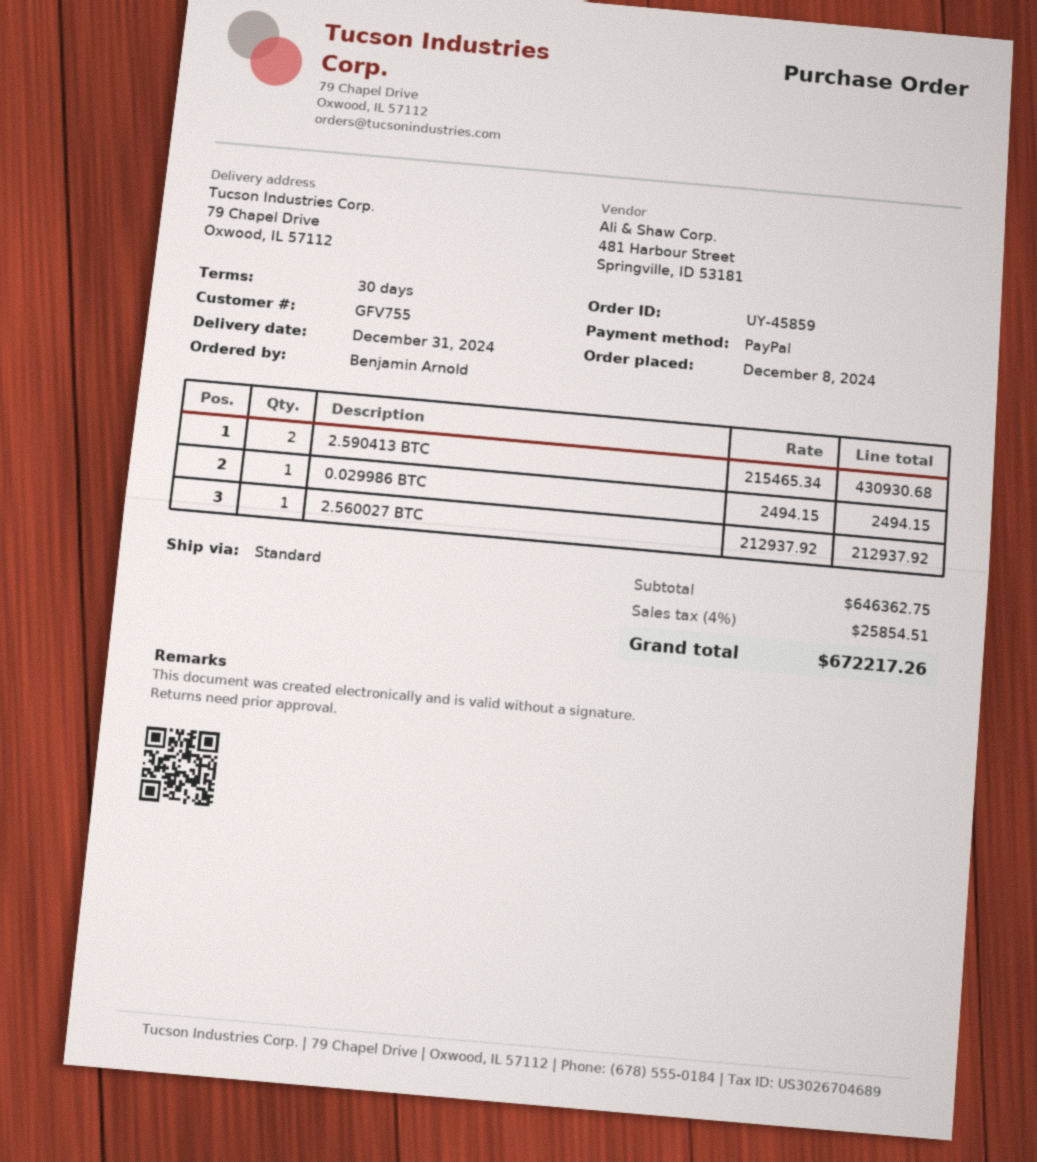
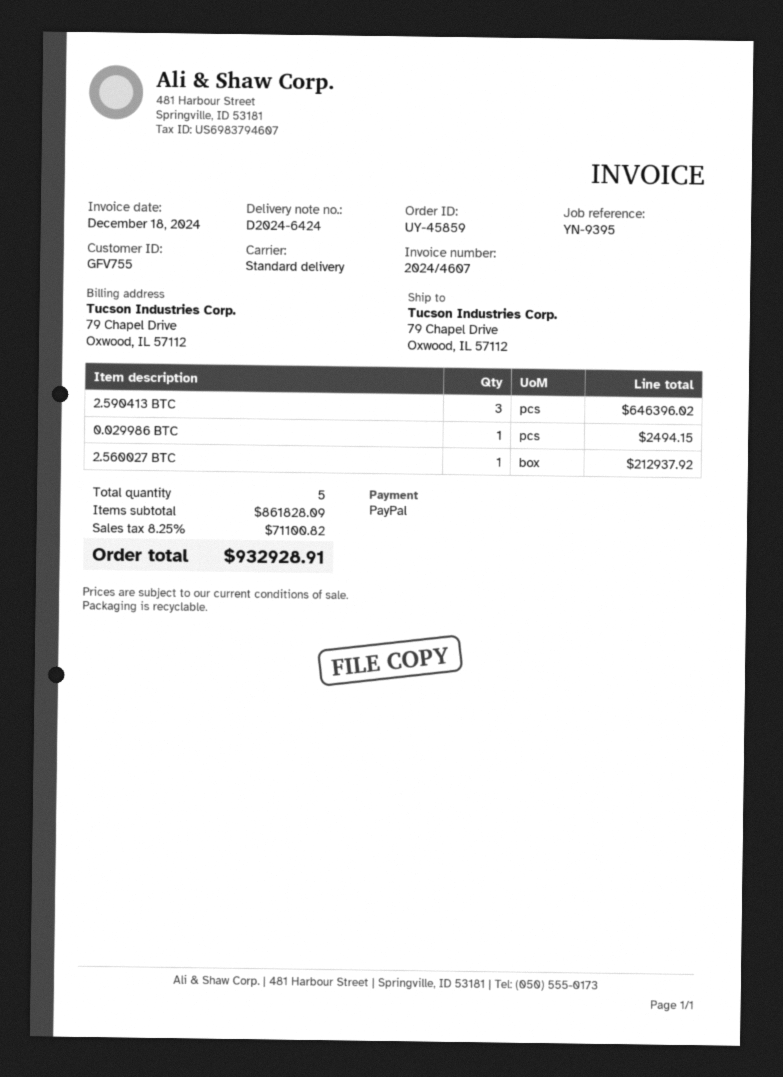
2.590413 BTC: 2 for 430930.68 -> 3 for 646396.02
subtotal: 646362.75 -> 861828.09
tax: 4% = 25854.51 -> 8.25% = 71100.82
total: 672217.26 -> 932928.91

